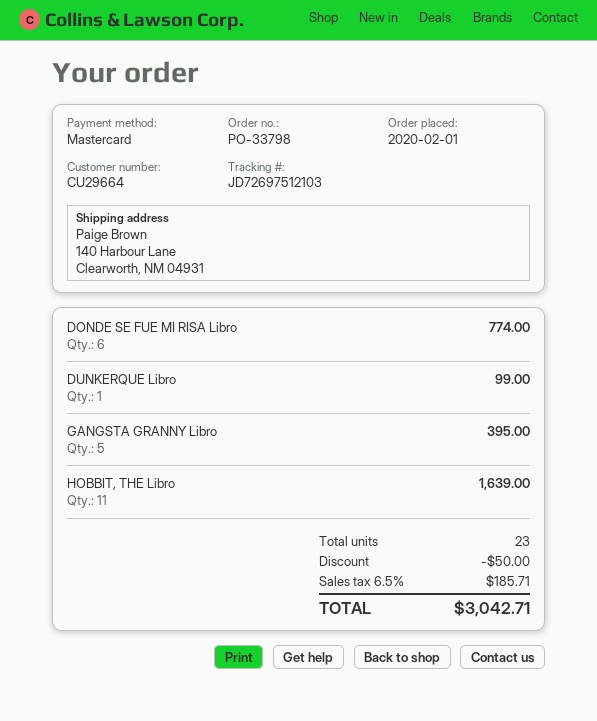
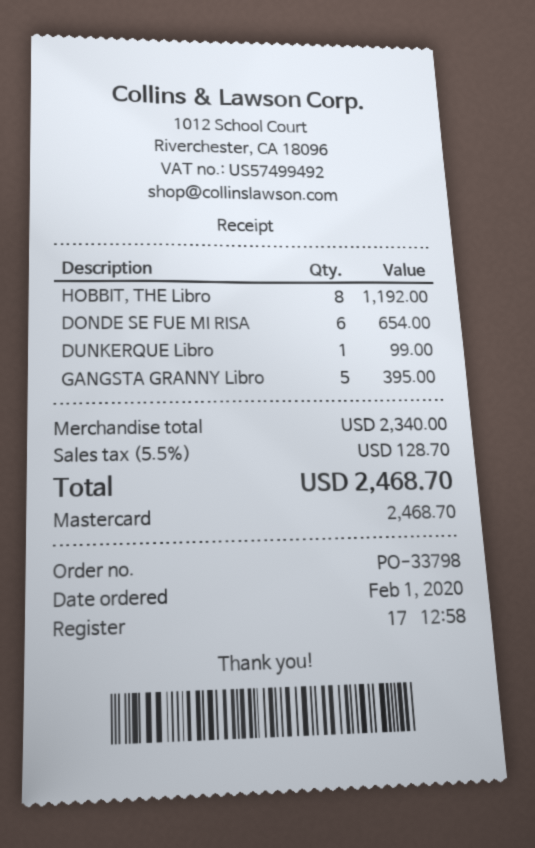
DONDE SE FUE MI RISA Libro: 6 for 774.00 -> 6 for 654.00
HOBBIT, THE Libro: 11 for 1639.00 -> 8 for 1192.00
discount: 50.00 -> none
tax: 6.5% = 185.71 -> 5.5% = 128.70
total: 3042.71 -> 2468.70

